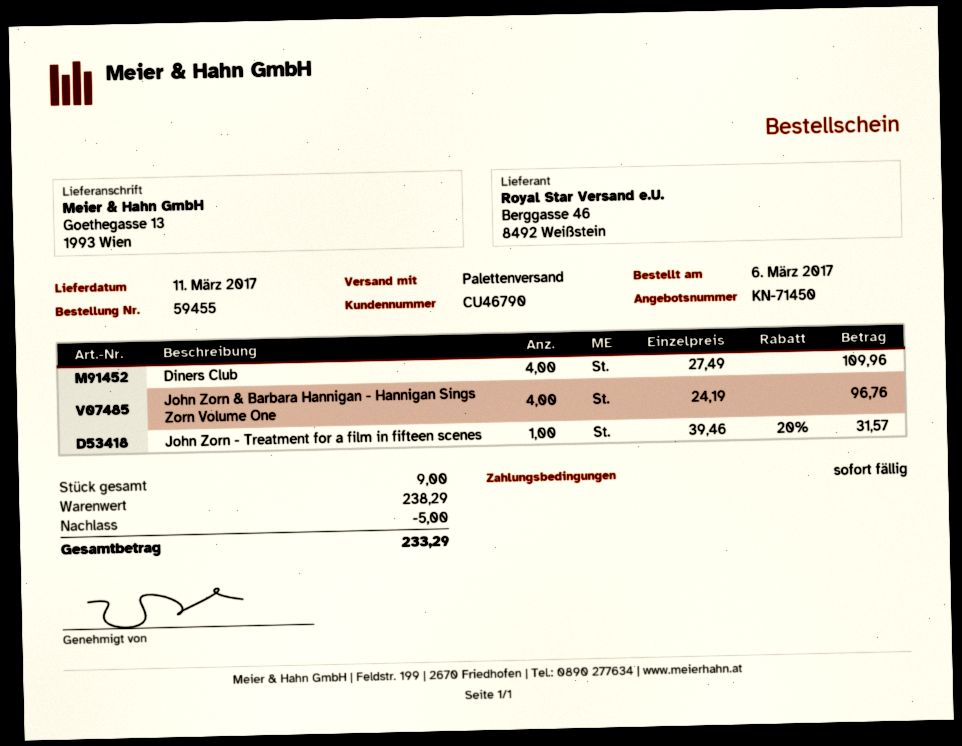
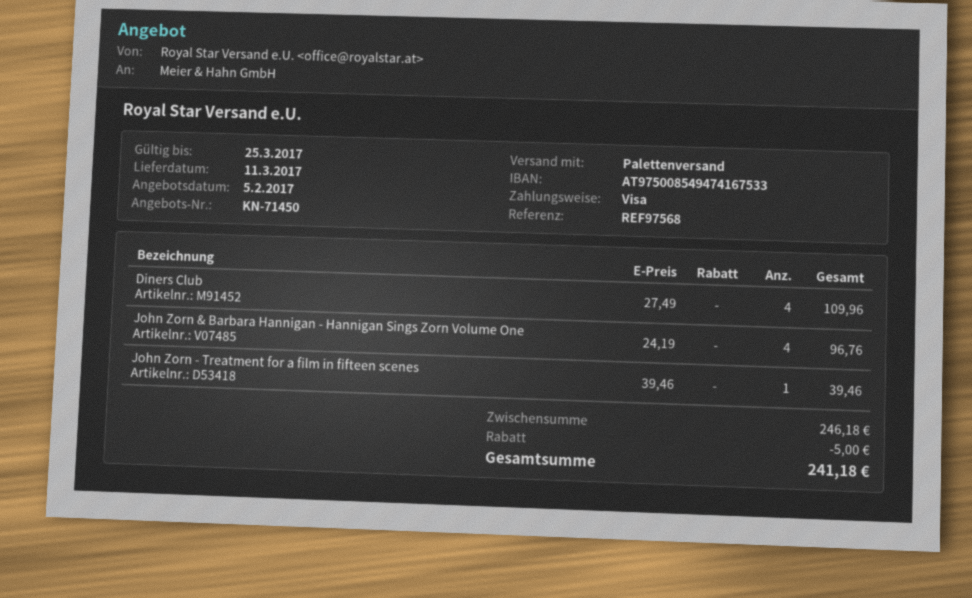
John Zorn - Treatment for a film in fifteen scenes: 1 x 39.46 - 20% = 31.57 -> 1 x 39.46 = 39.46
subtotal: 238.29 -> 246.18
total: 233.29 -> 241.18

